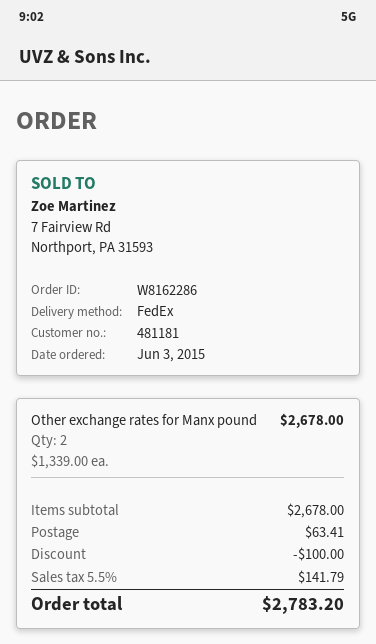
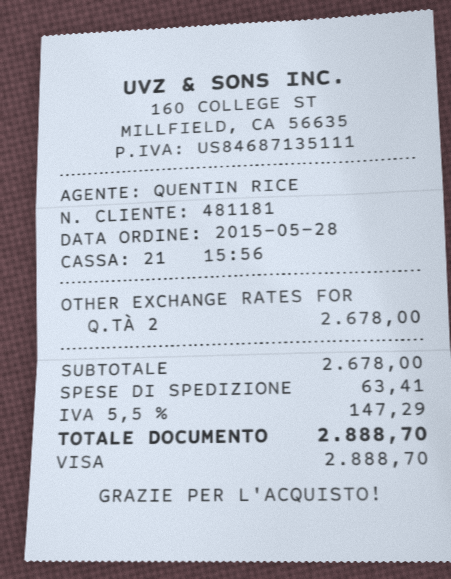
order date: 2015-06-03 -> 2015-05-28
discount: 100.00 -> none
tax: 5.5% = 141.79 -> 5.5% = 147.29
total: 2783.20 -> 2888.70

